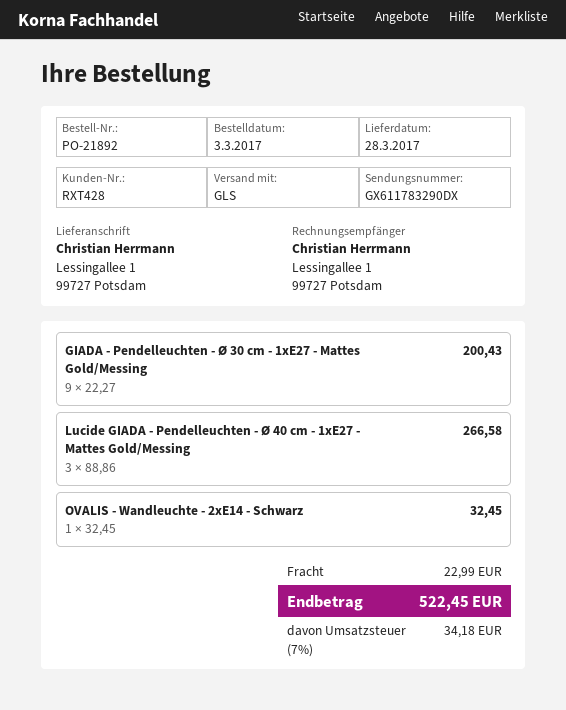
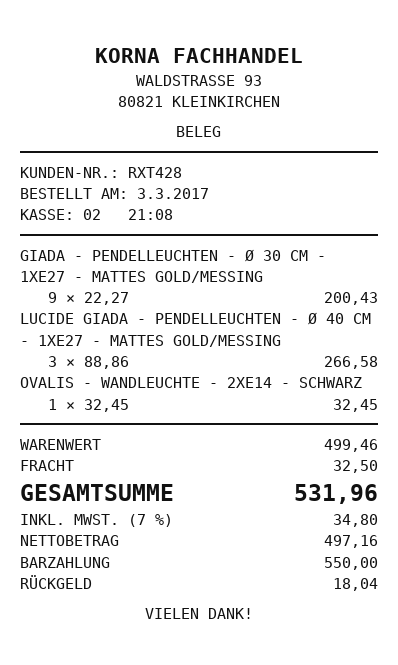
shipping: 22.99 -> 32.50
tax: 7% = 34.18 -> 7% = 34.80
total: 522.45 -> 531.96

